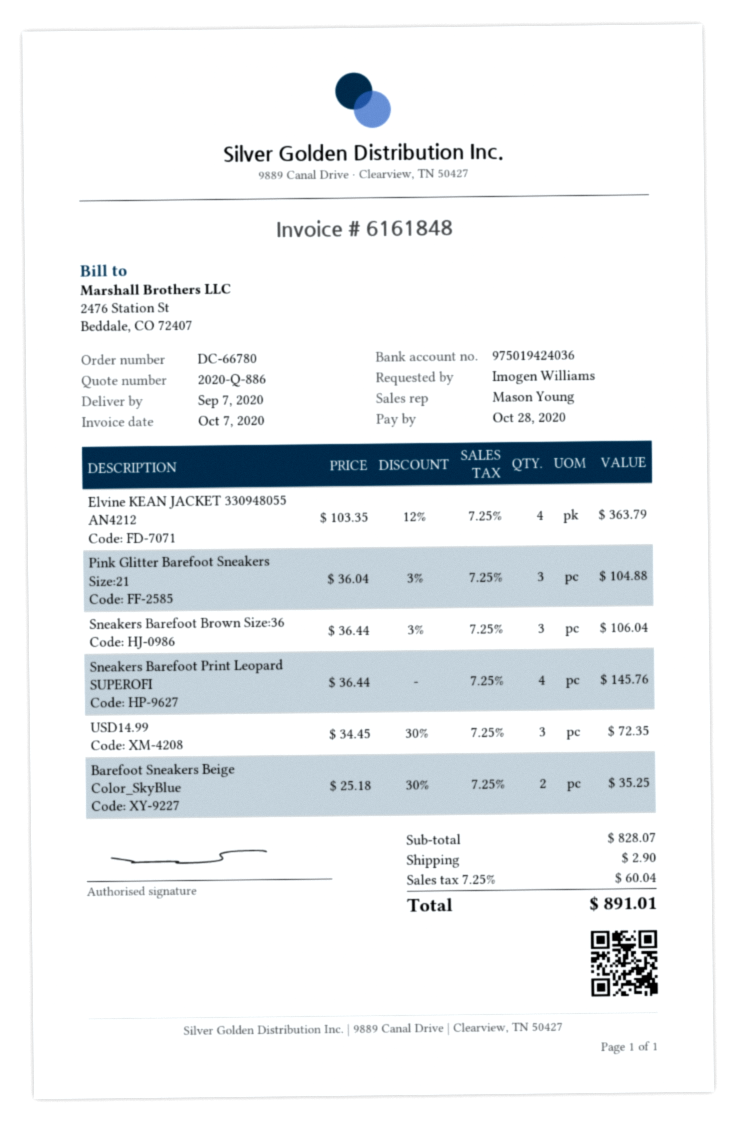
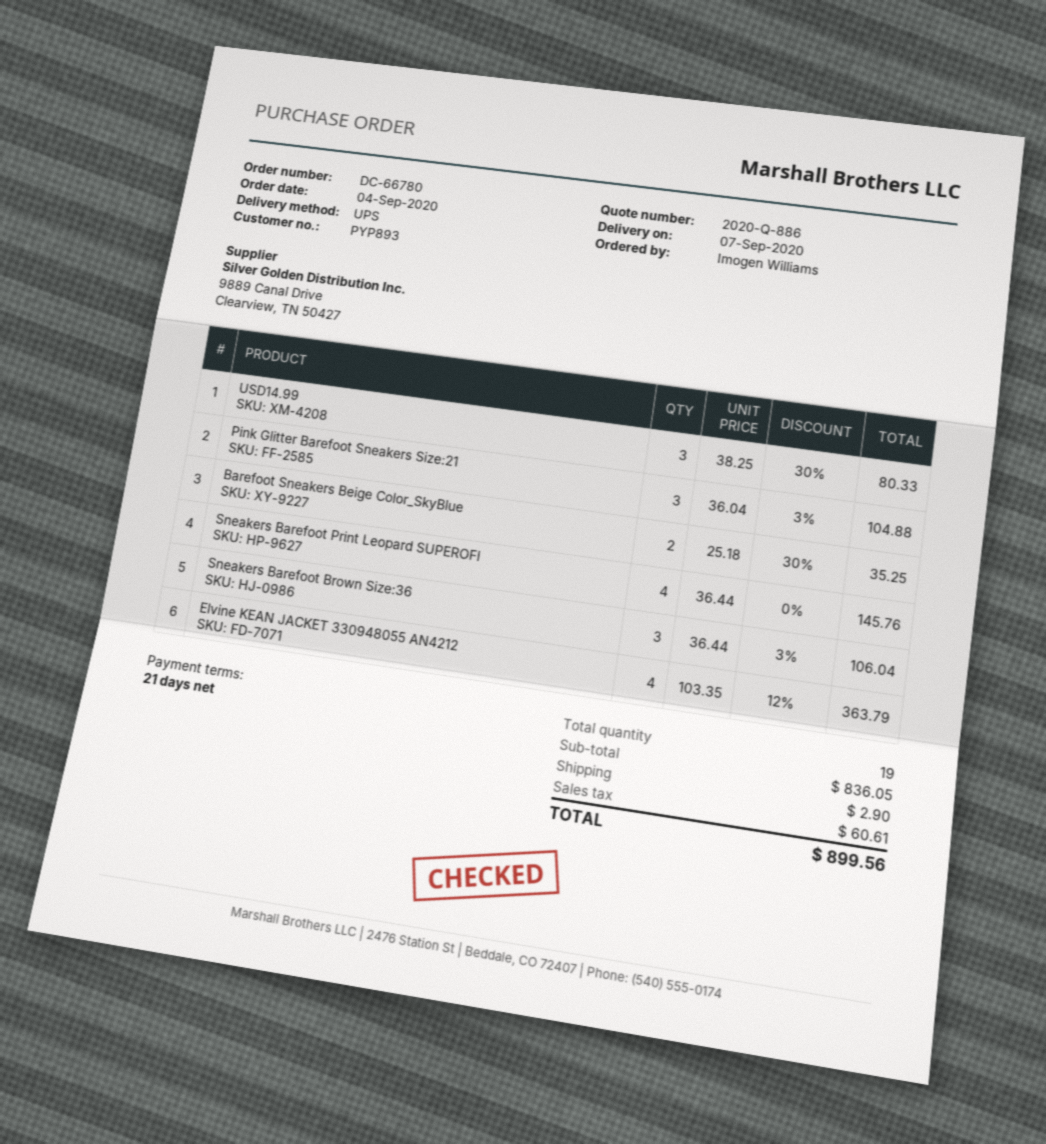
USD14.99: 3 x 34.45 - 30% = 72.35 -> 3 x 38.25 - 30% = 80.33
subtotal: 828.07 -> 836.05
tax: 60.04 -> 60.61
total: 891.01 -> 899.56

